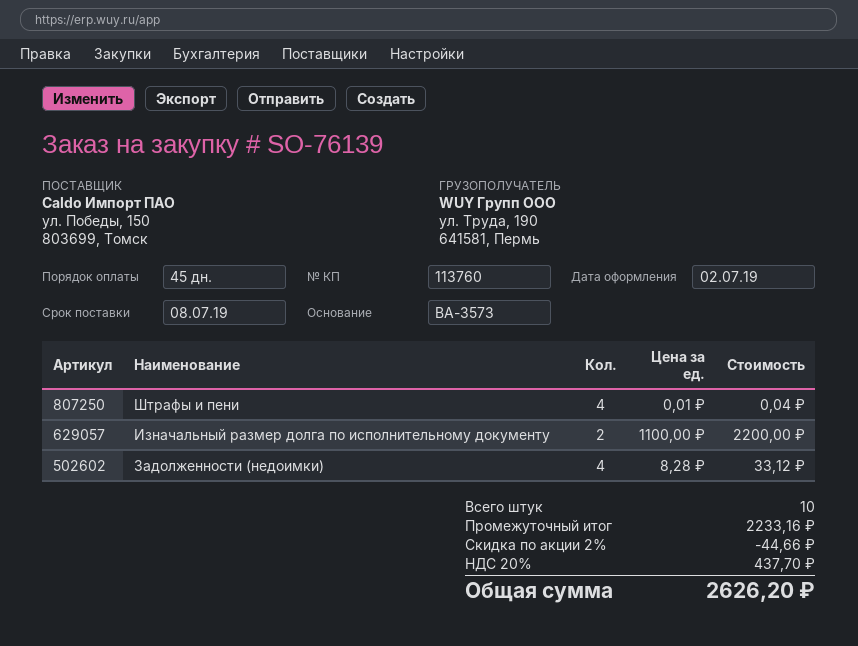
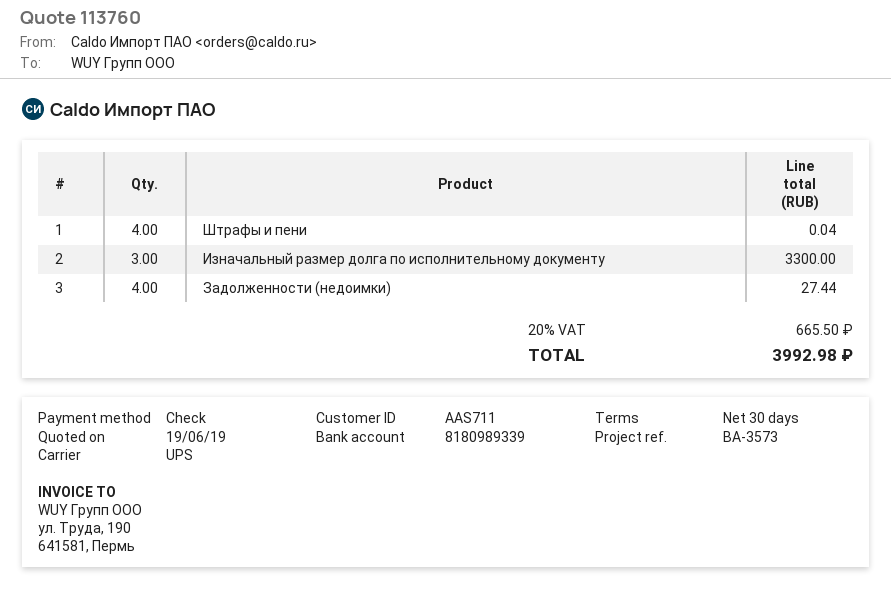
payment terms: 45 days -> 30 days
Изначальный размер долга по исполнительному документу: 2 for 2200.00 -> 3 for 3300.00
Задолженности (недоимки): 4 for 33.12 -> 4 for 27.44
discount: 2% = 44.66 -> none
tax: 20% = 437.70 -> 20% = 665.50
total: 2626.20 -> 3992.98

